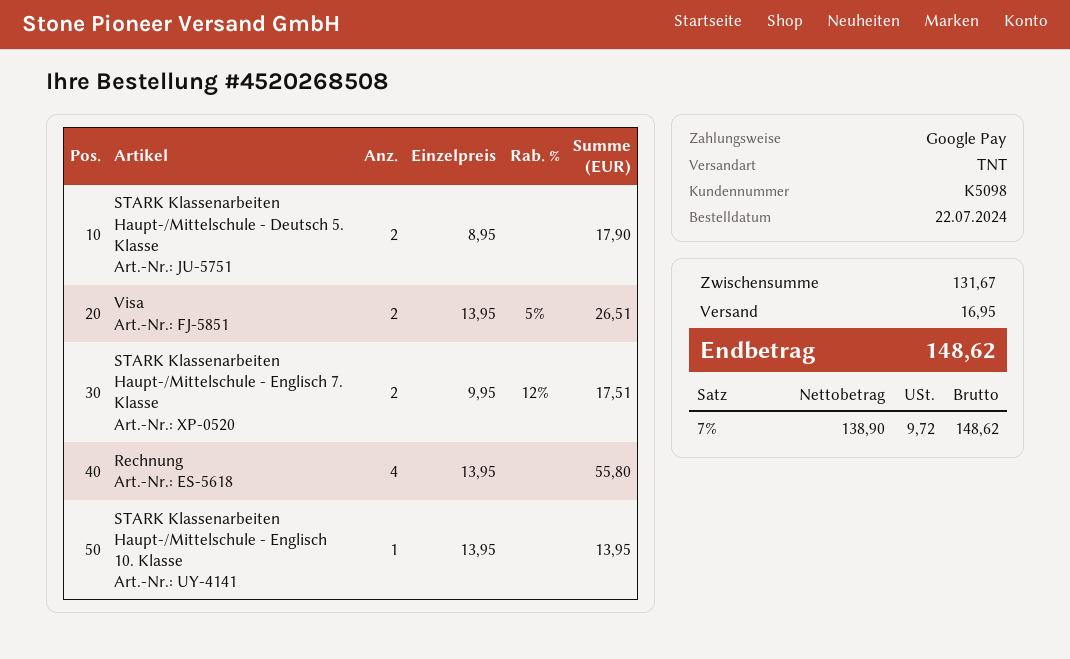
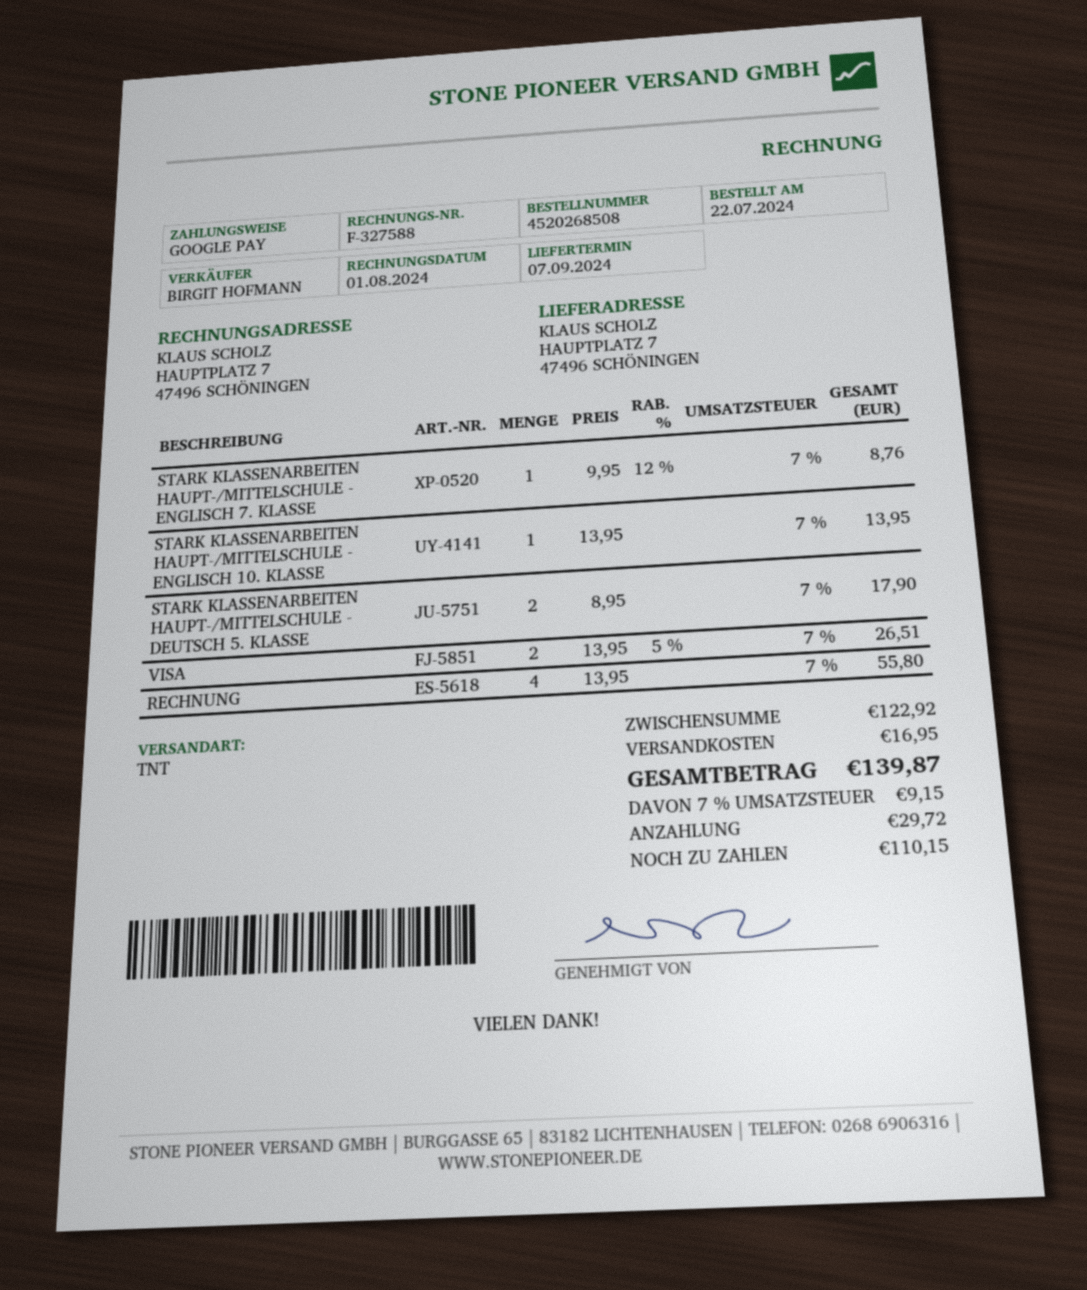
STARK Klassenarbeiten Haupt-/Mittelschule - Englisch 7. Klasse: 2 x 9.95 - 12% = 17.51 -> 1 x 9.95 - 12% = 8.76
subtotal: 131.67 -> 122.92
tax: 7% = 9.72 -> 7% = 9.15
total: 148.62 -> 139.87

